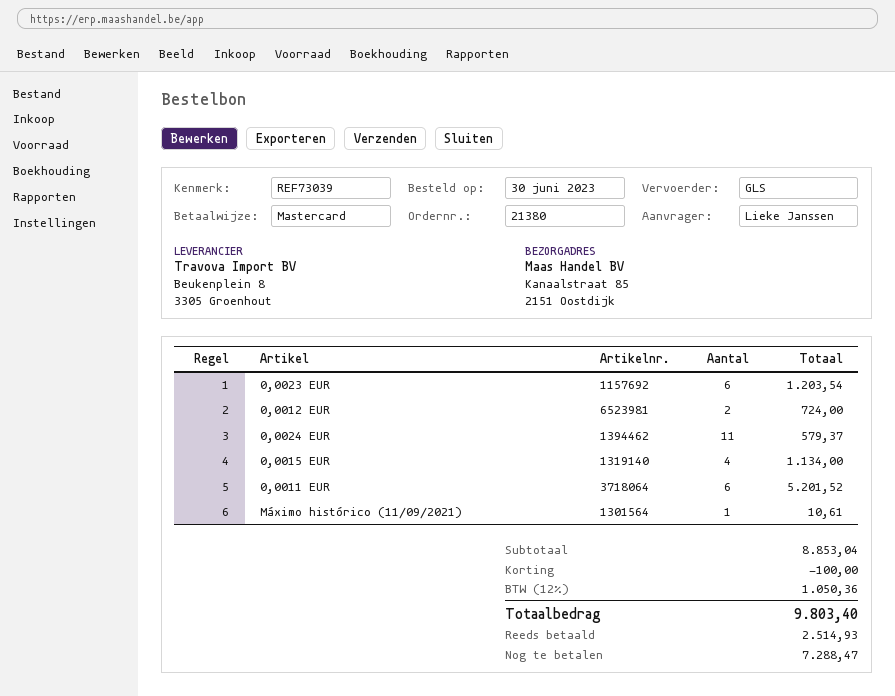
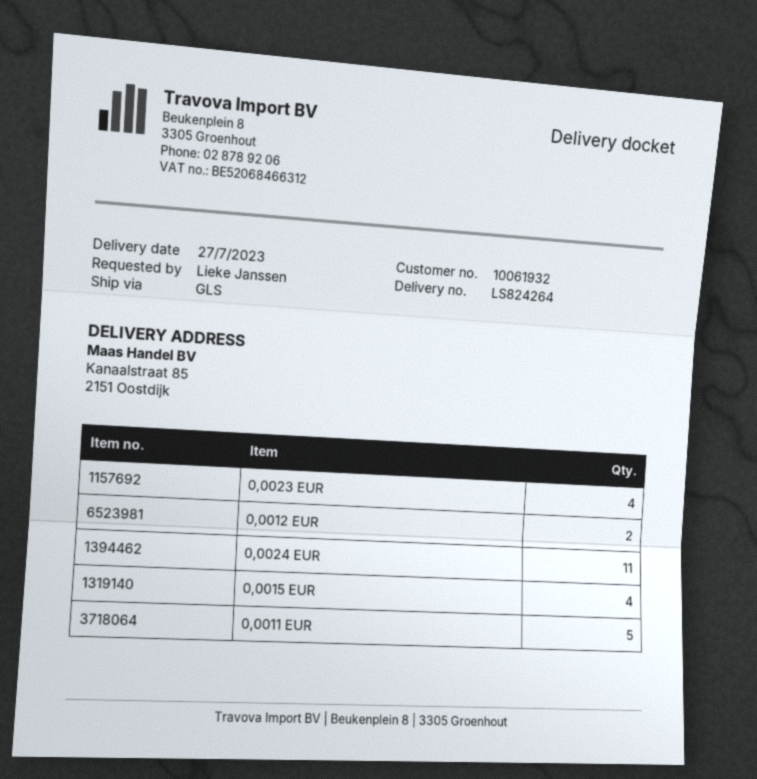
0,0023 EUR: 6 -> 4
0,0011 EUR: 6 -> 5
Máximo histórico (11/09/2021): 1 -> none

